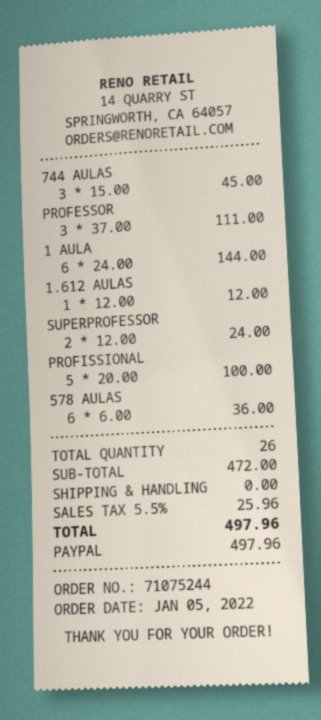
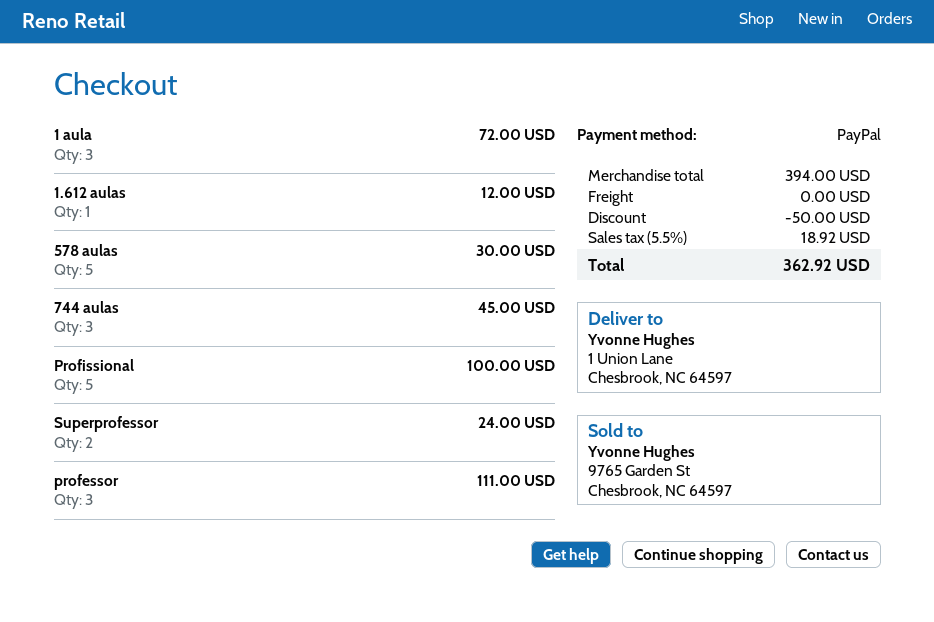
1 AULA: 6 for 144.00 -> 3 for 72.00
578 AULAS: 6 for 36.00 -> 5 for 30.00
subtotal: 472.00 -> 394.00
discount: none -> 50.00
tax: 5.5% = 25.96 -> 5.5% = 18.92
total: 497.96 -> 362.92

